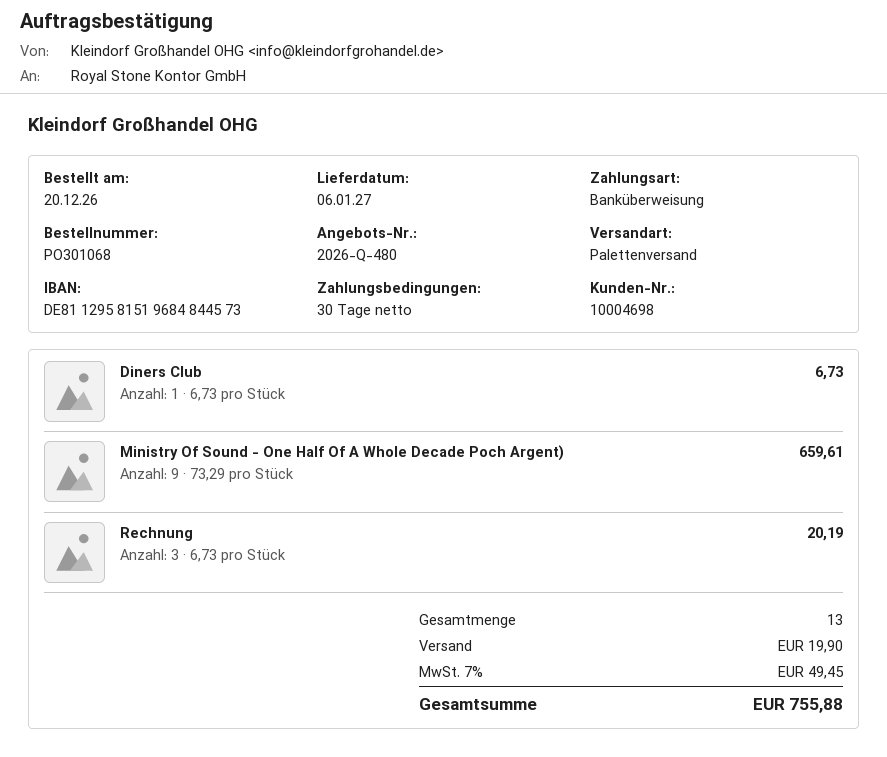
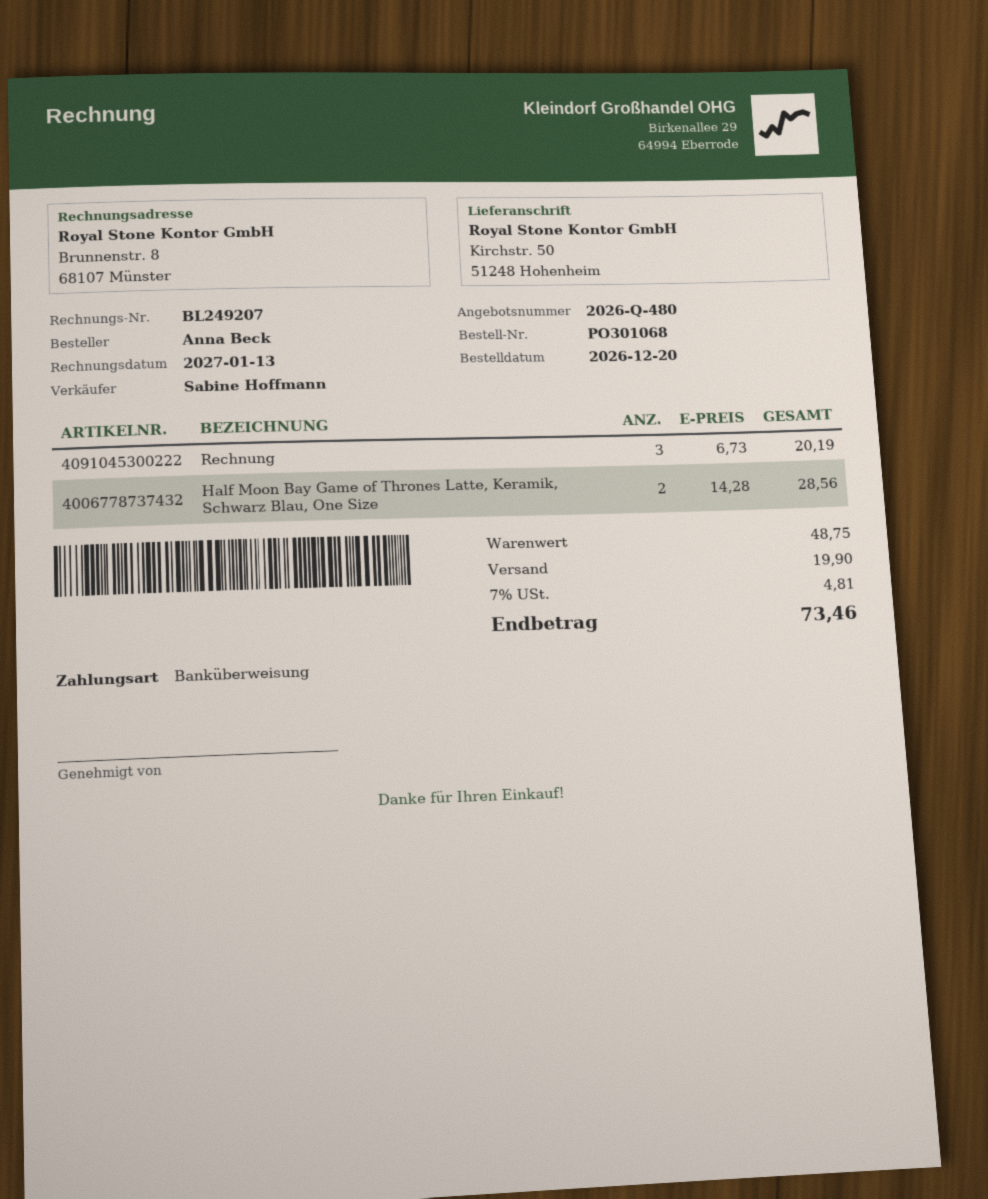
Diners Club: 1 x 6.73 = 6.73 -> none
Ministry Of Sound - One Half Of A Whole Decade Poch Argent): 9 x 73.29 = 659.61 -> none
Half Moon Bay Game of Thrones Latte, Keramik, Schwarz Blau, One Size: none -> 2 x 14.28 = 28.56
tax: 7% = 49.45 -> 7% = 4.81
total: 755.88 -> 73.46

